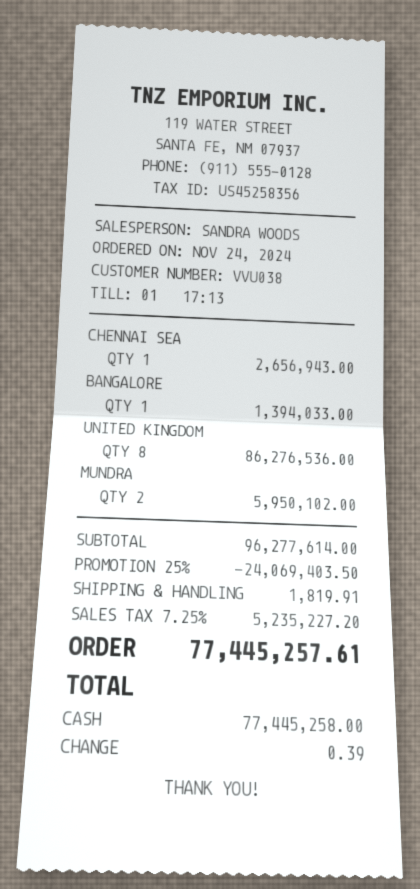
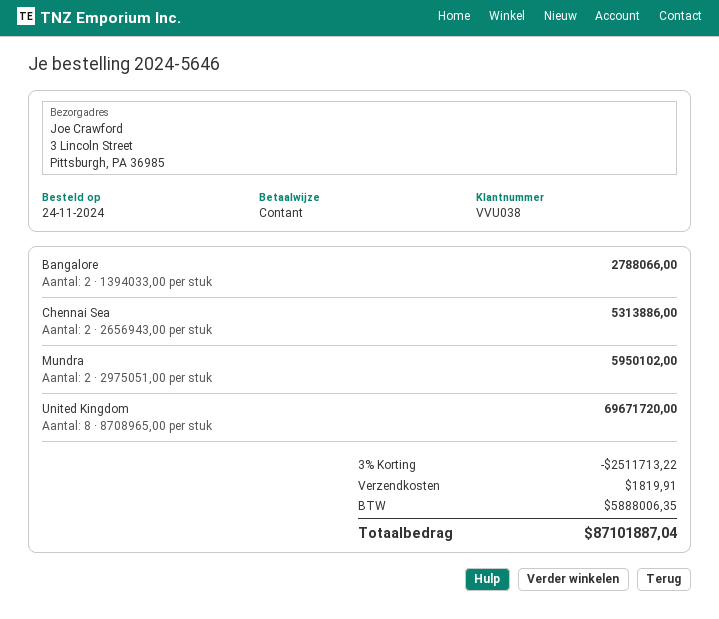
CHENNAI SEA: 1 for 2656943.00 -> 2 for 5313886.00
BANGALORE: 1 for 1394033.00 -> 2 for 2788066.00
UNITED KINGDOM: 8 for 86276536.00 -> 8 for 69671720.00
discount: 25% = 24069403.50 -> 3% = 2511713.22
tax: 5235227.20 -> 5888006.35
total: 77445257.61 -> 87101887.04

